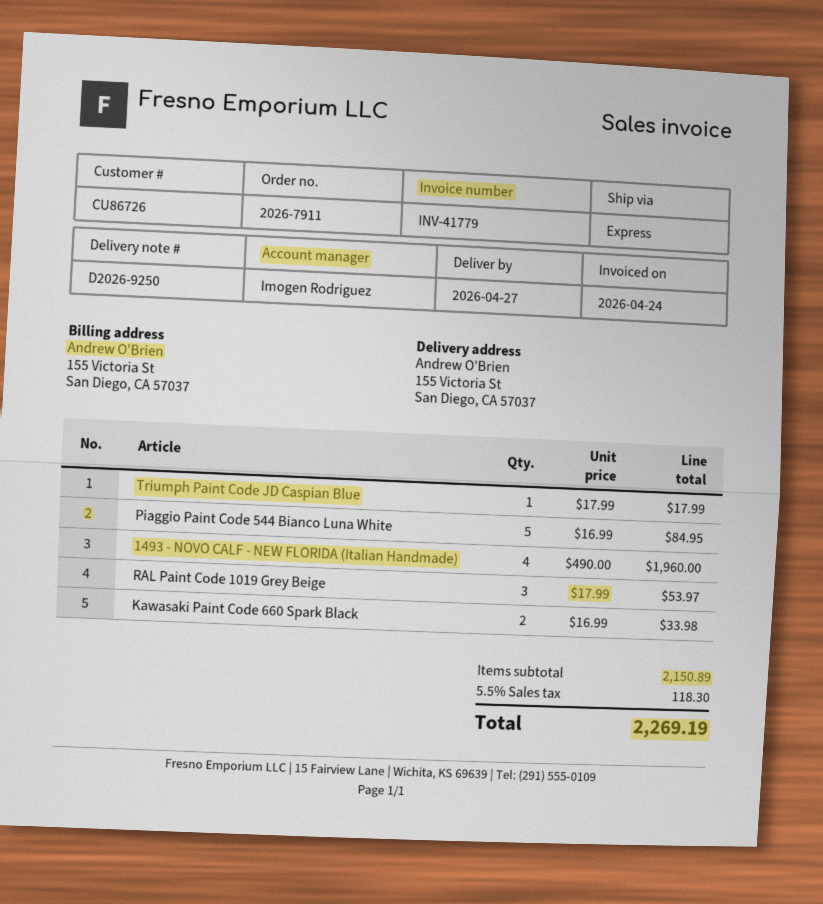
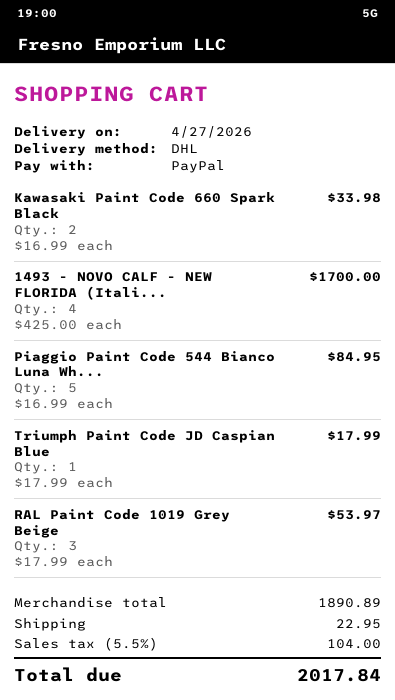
shipping method: express -> DHL
1493 - NOVO CALF - NEW FLORIDA (Italian Handmade): 4 x 490.00 = 1960.00 -> 4 x 425.00 = 1700.00
subtotal: 2150.89 -> 1890.89
shipping: none -> 22.95
tax: 5.5% = 118.30 -> 5.5% = 104.00
total: 2269.19 -> 2017.84

